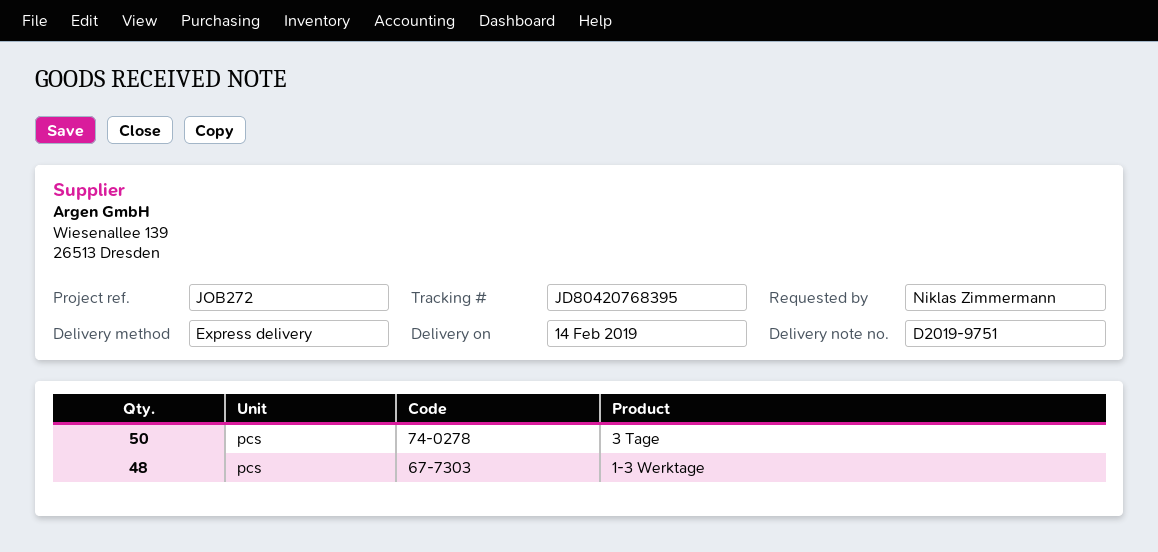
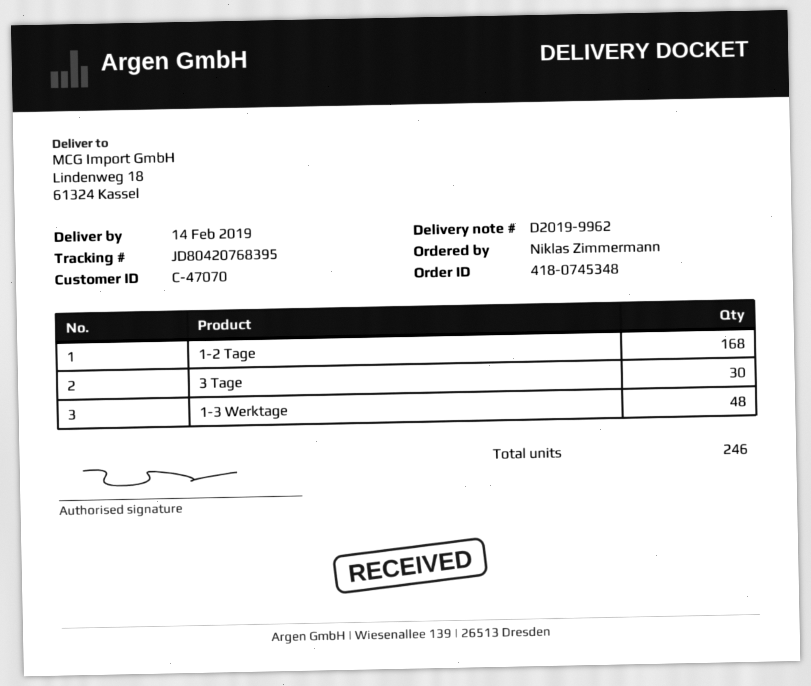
delivery note number: D2019-9751 -> D2019-9962
3 Tage: 50 -> 30
1-2 Tage: none -> 168

